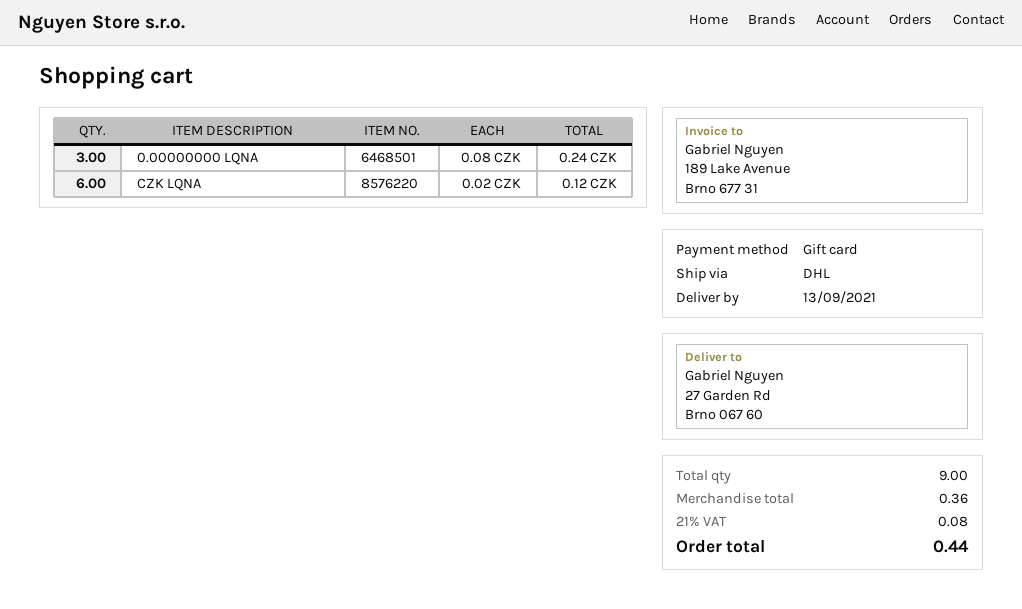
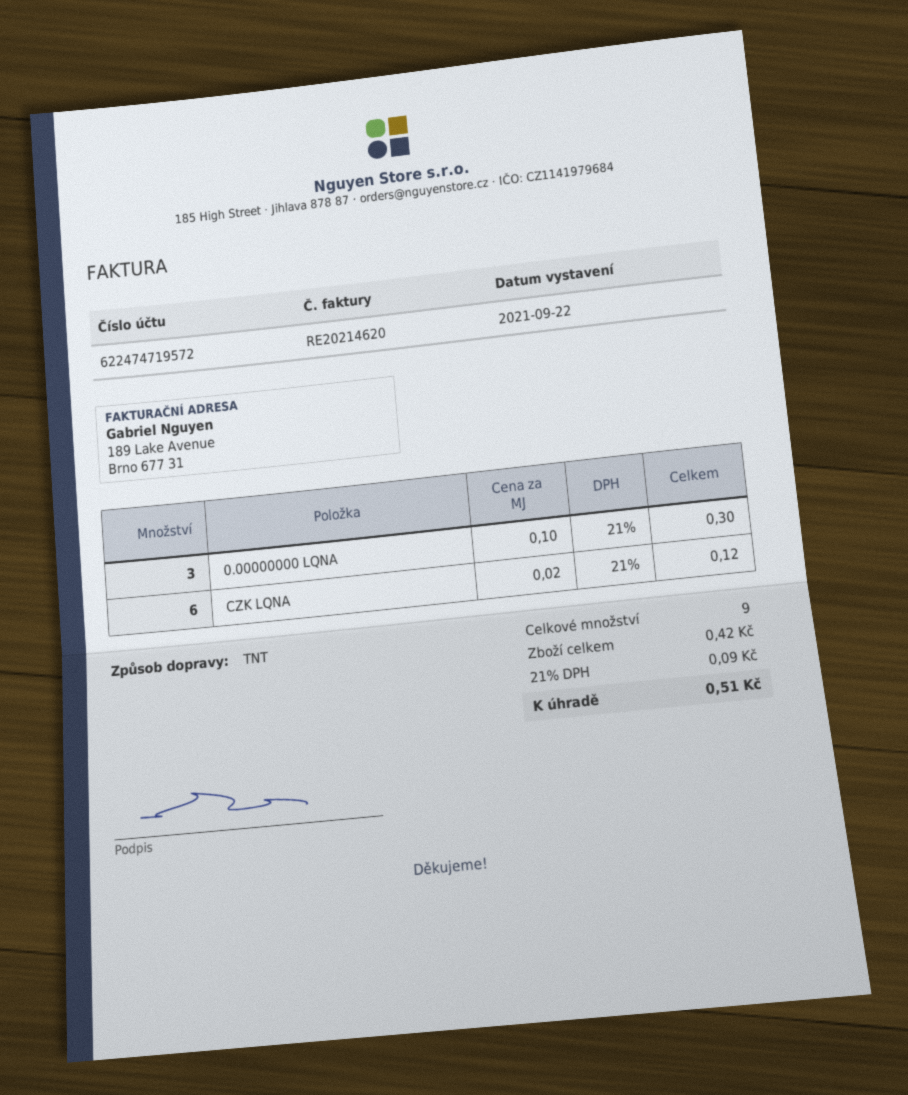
shipping method: DHL -> TNT
0.00000000 LQNA: 3 x 0.08 = 0.24 -> 3 x 0.10 = 0.30
subtotal: 0.36 -> 0.42
tax: 21% = 0.08 -> 21% = 0.09
total: 0.44 -> 0.51

